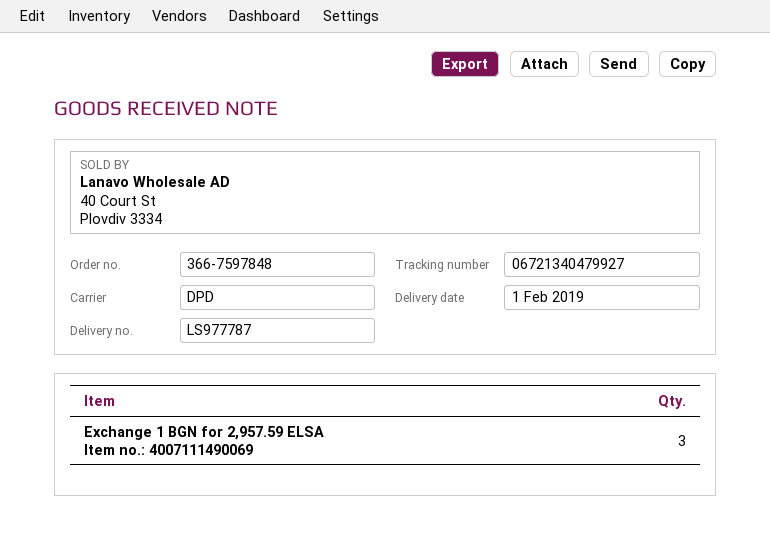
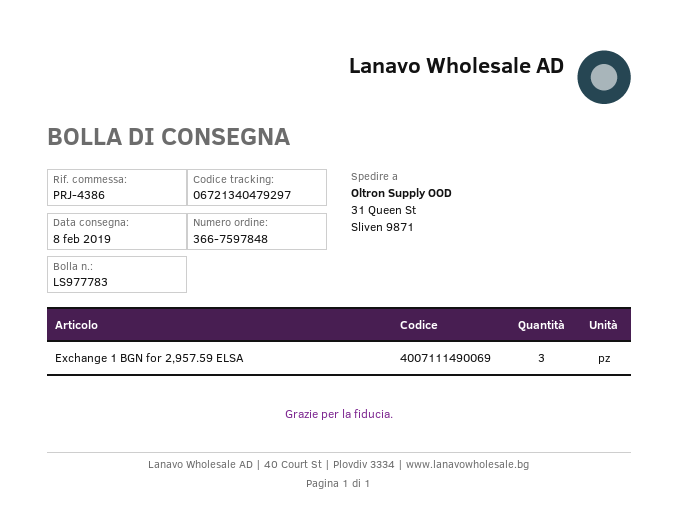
delivery note number: LS977787 -> LS977783
delivery date: 2019-02-01 -> 2019-02-08
tracking number: 06721340479927 -> 06721340479297

